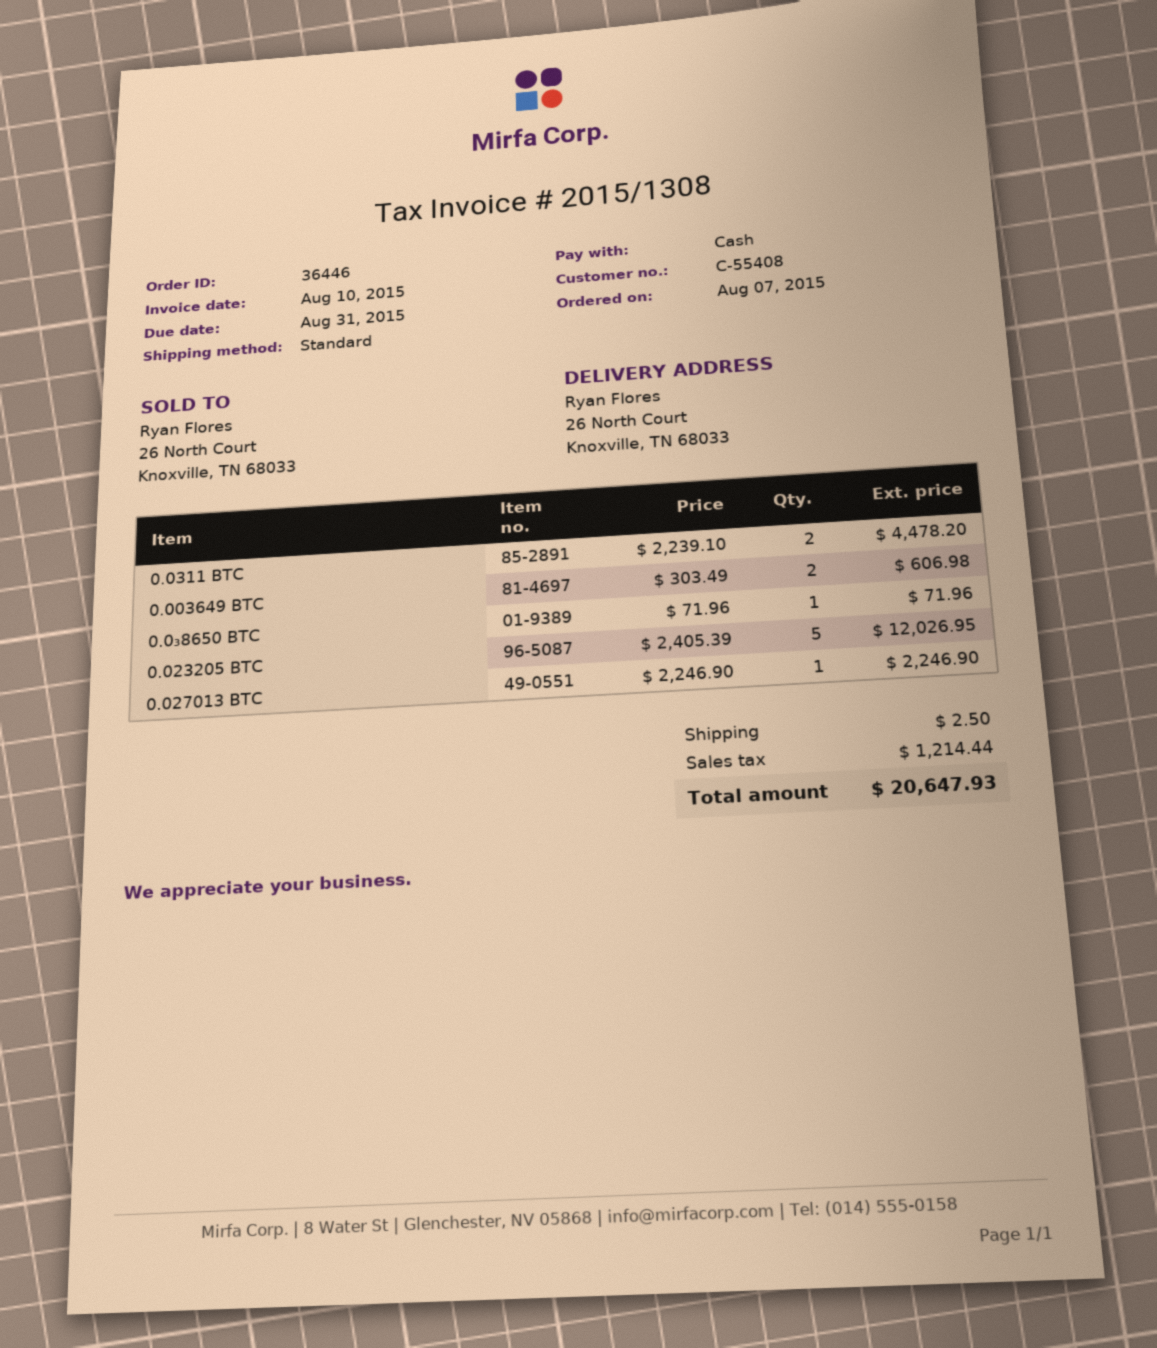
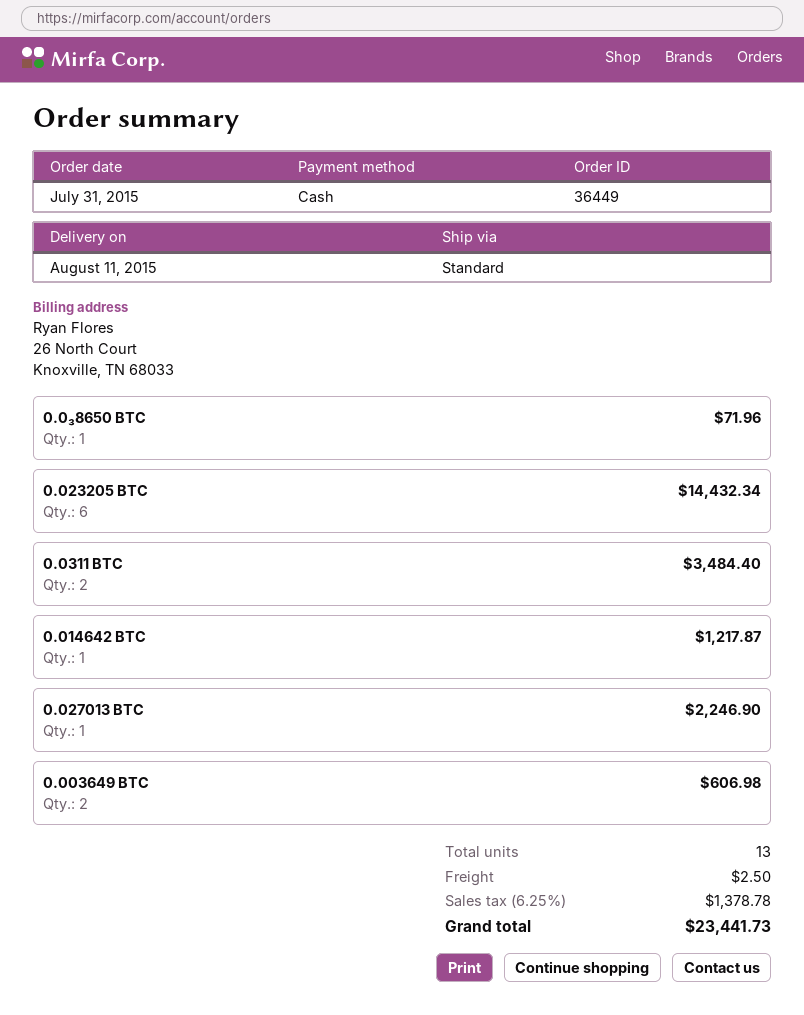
order number: 36446 -> 36449
order date: 2015-08-07 -> 2015-07-31
0.0311 BTC: 2 for 4478.20 -> 2 for 3484.40
0.023205 BTC: 5 for 12026.95 -> 6 for 14432.34
0.014642 BTC: none -> 1 for 1217.87
tax: 1214.44 -> 1378.78
total: 20647.93 -> 23441.73

